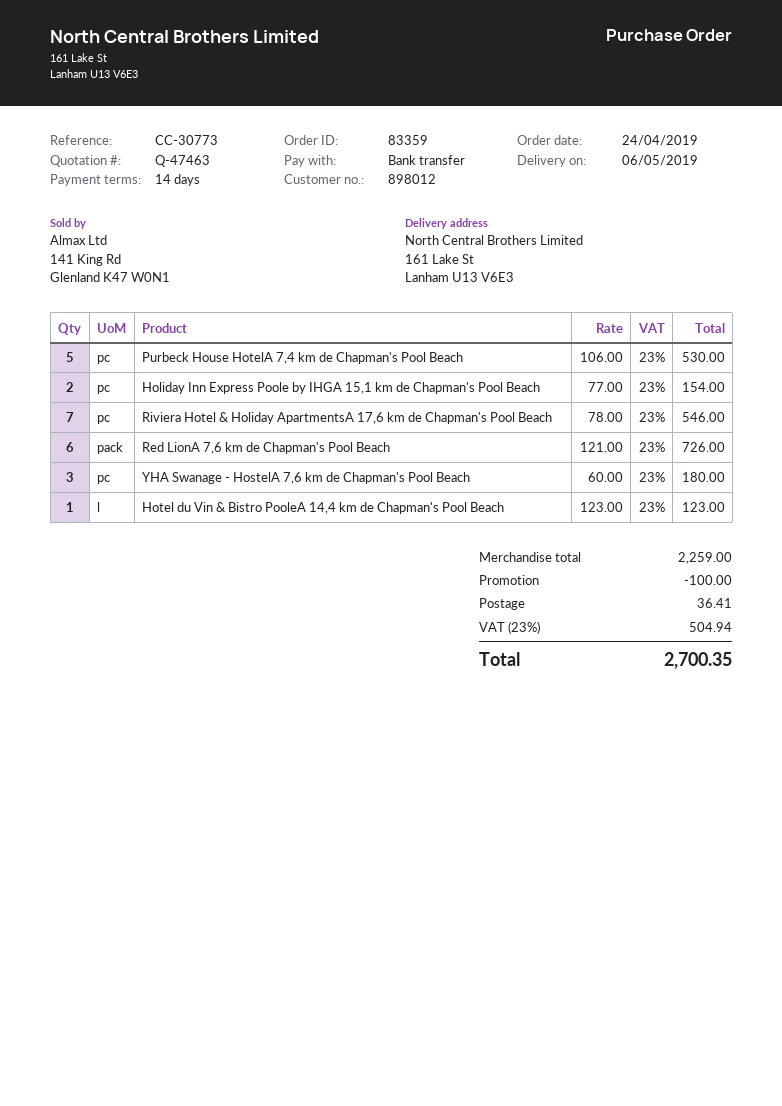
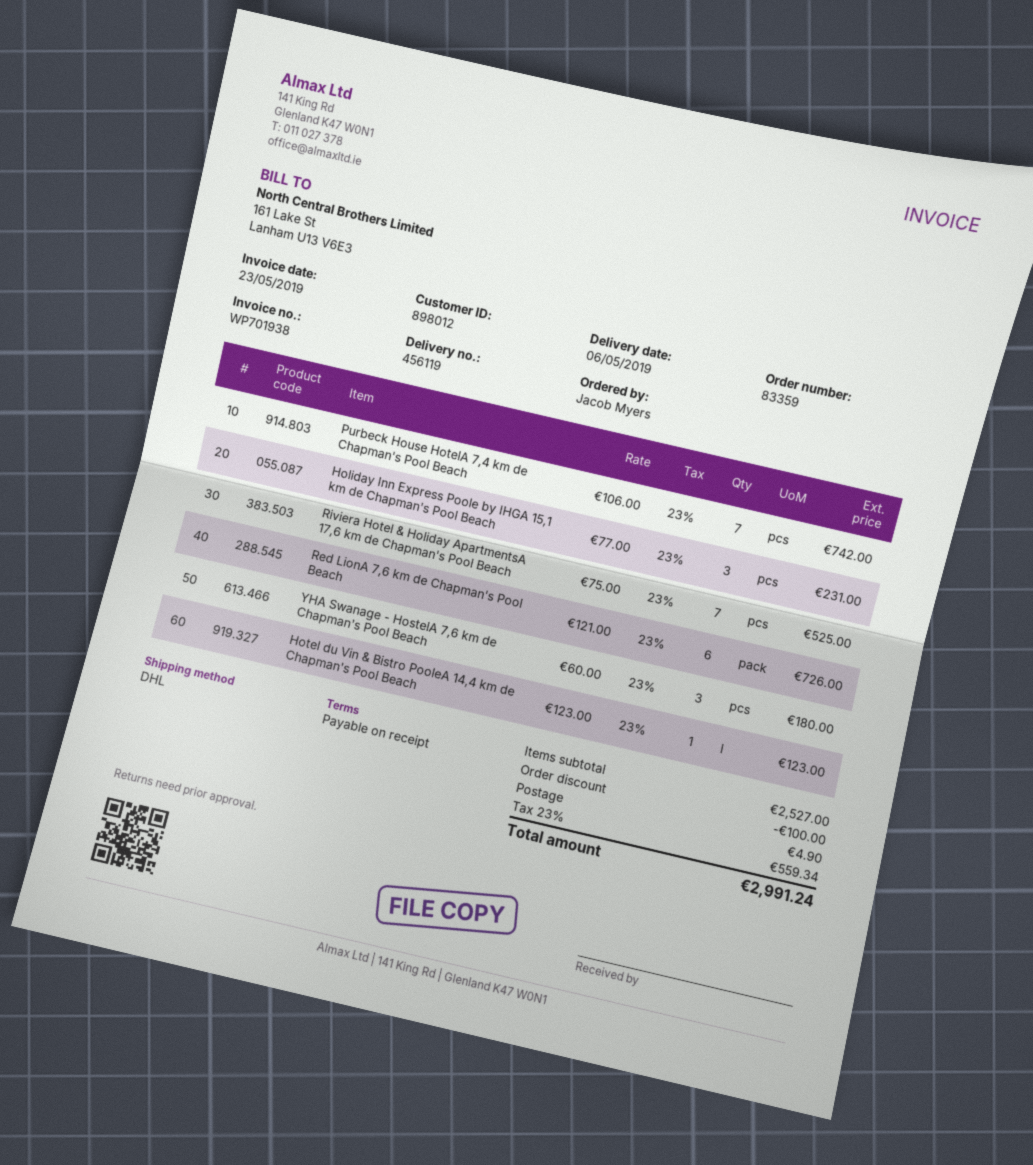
payment terms: 14 days -> on receipt
Purbeck House HotelA 7,4 km de Chapman's Pool Beach: 5 x 106.00 = 530.00 -> 7 x 106.00 = 742.00
Holiday Inn Express Poole by IHGA 15,1 km de Chapman's Pool Beach: 2 x 77.00 = 154.00 -> 3 x 77.00 = 231.00
Riviera Hotel & Holiday ApartmentsA 17,6 km de Chapman's Pool Beach: 7 x 78.00 = 546.00 -> 7 x 75.00 = 525.00
subtotal: 2259.00 -> 2527.00
shipping: 36.41 -> 4.90
tax: 23% = 504.94 -> 23% = 559.34
total: 2700.35 -> 2991.24

